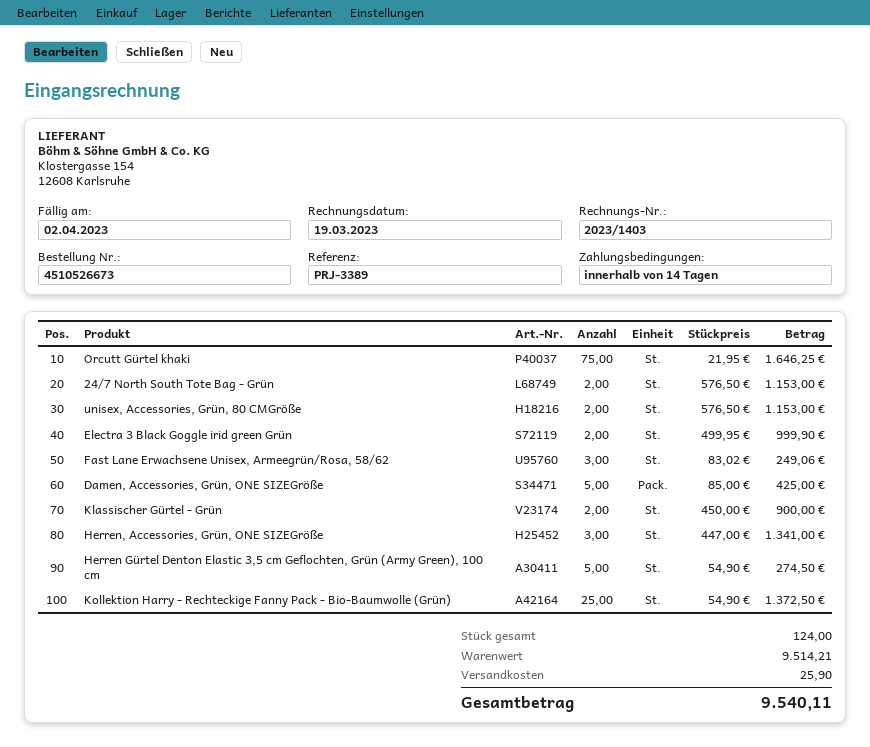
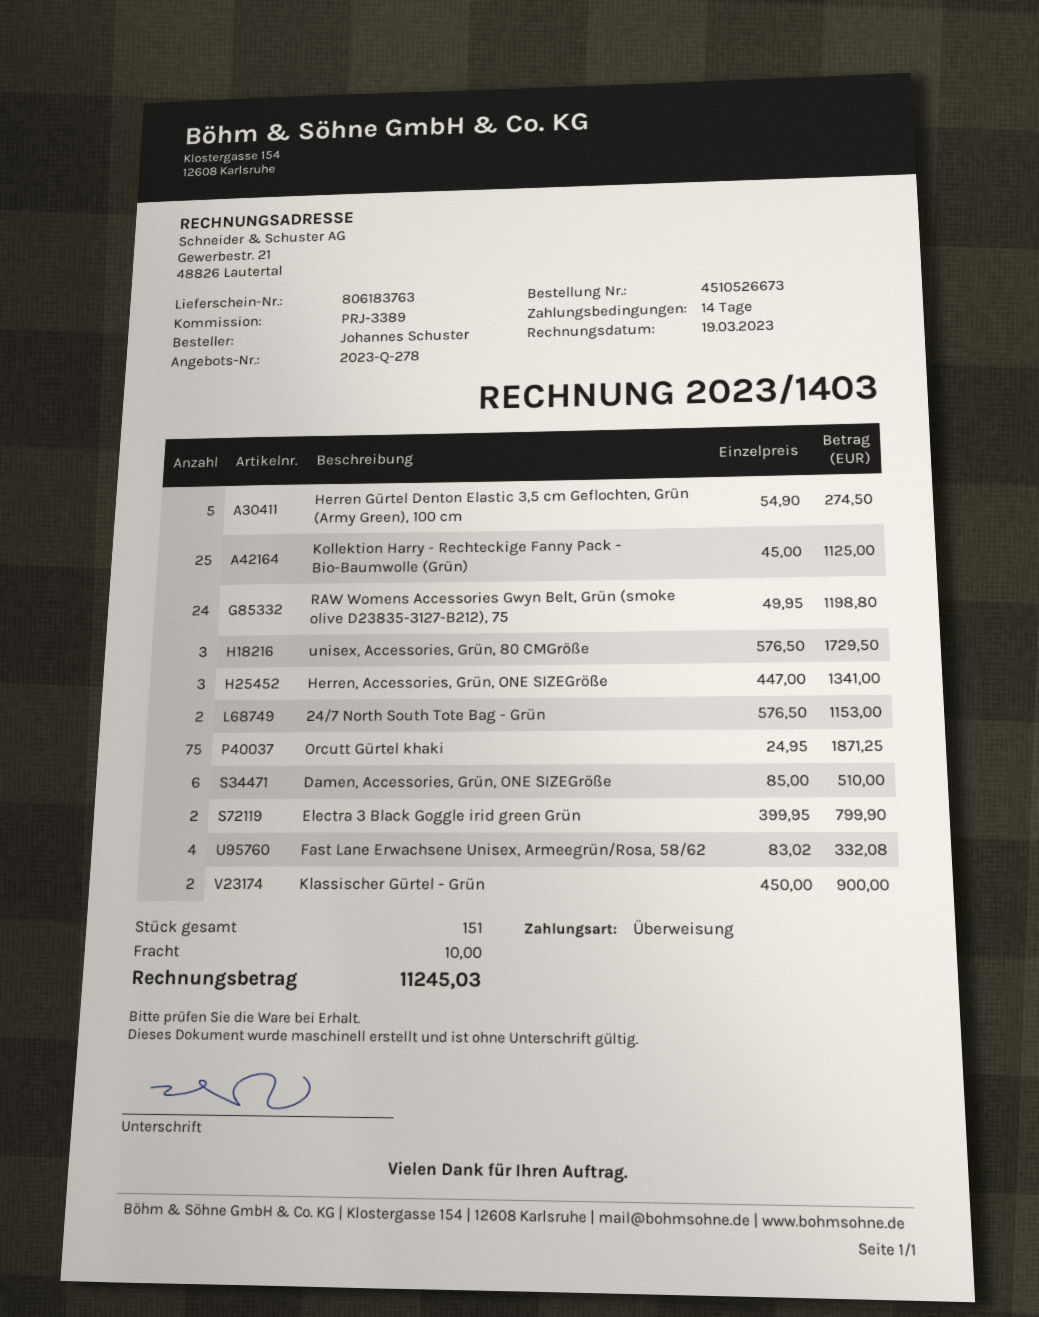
Orcutt Gürtel khaki: 75 x 21.95 = 1646.25 -> 75 x 24.95 = 1871.25
unisex, Accessories, Grün, 80 CMGröße: 2 x 576.50 = 1153.00 -> 3 x 576.50 = 1729.50
Electra 3 Black Goggle irid green Grün: 2 x 499.95 = 999.90 -> 2 x 399.95 = 799.90
Fast Lane Erwachsene Unisex, Armeegrün/Rosa, 58/62: 3 x 83.02 = 249.06 -> 4 x 83.02 = 332.08
Damen, Accessories, Grün, ONE SIZEGröße: 5 x 85.00 = 425.00 -> 6 x 85.00 = 510.00
Kollektion Harry - Rechteckige Fanny Pack - Bio-Baumwolle (Grün): 25 x 54.90 = 1372.50 -> 25 x 45.00 = 1125.00
RAW Womens Accessories Gwyn Belt, Grün (smoke olive D23835-3127-B212), 75: none -> 24 x 49.95 = 1198.80
total quantity: 124 -> 151
shipping: 25.90 -> 10.00
total: 9540.11 -> 11245.03

